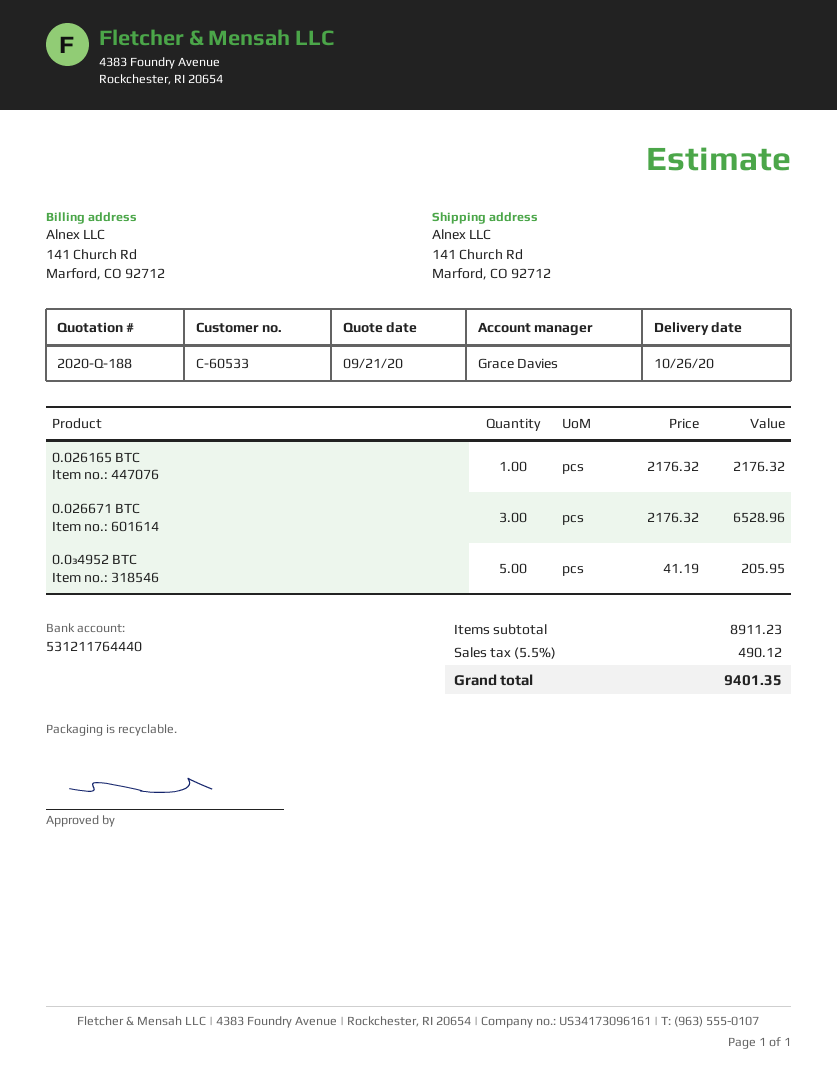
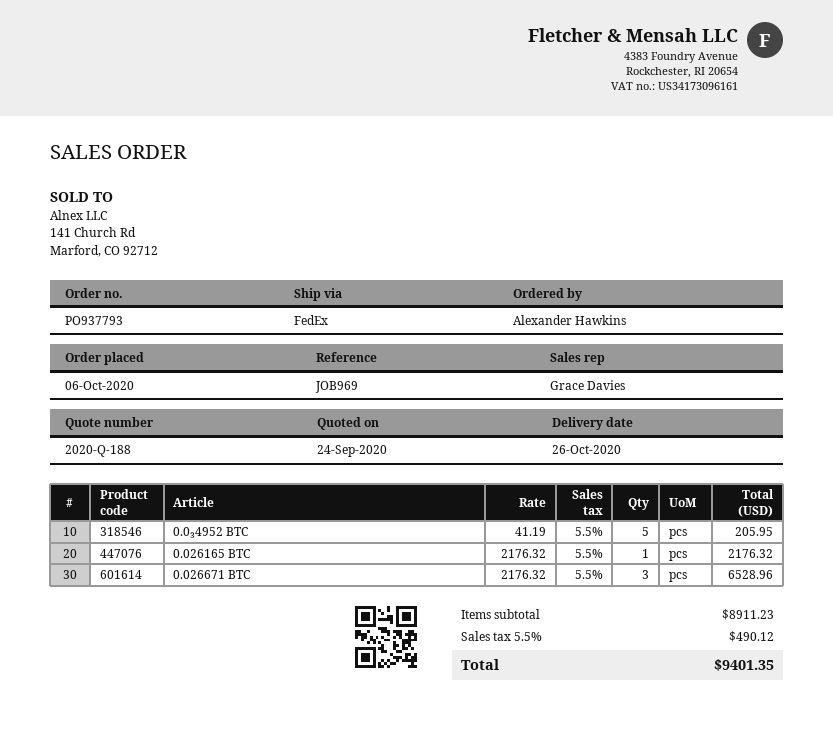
quote date: 2020-09-21 -> 2020-09-24

